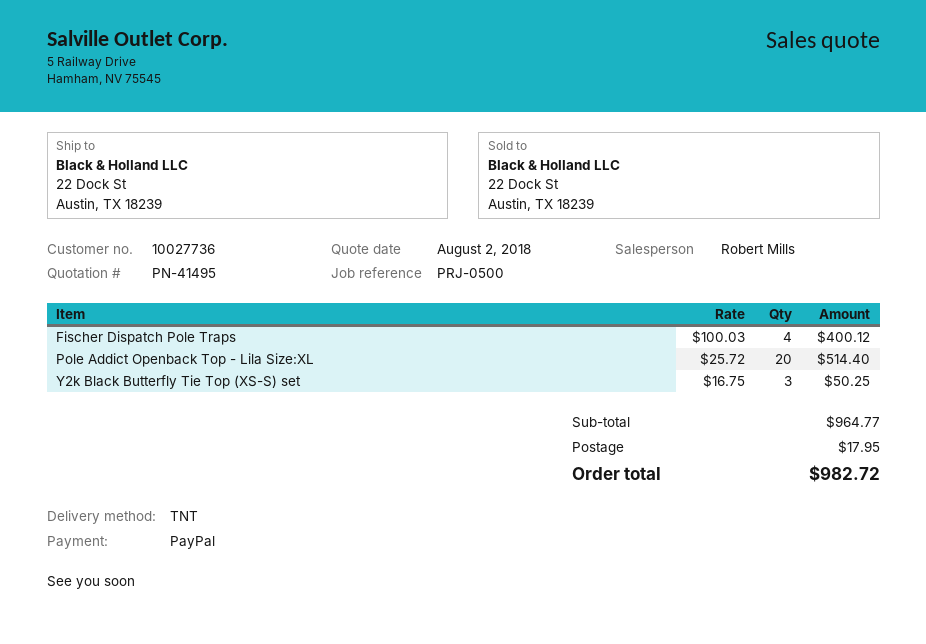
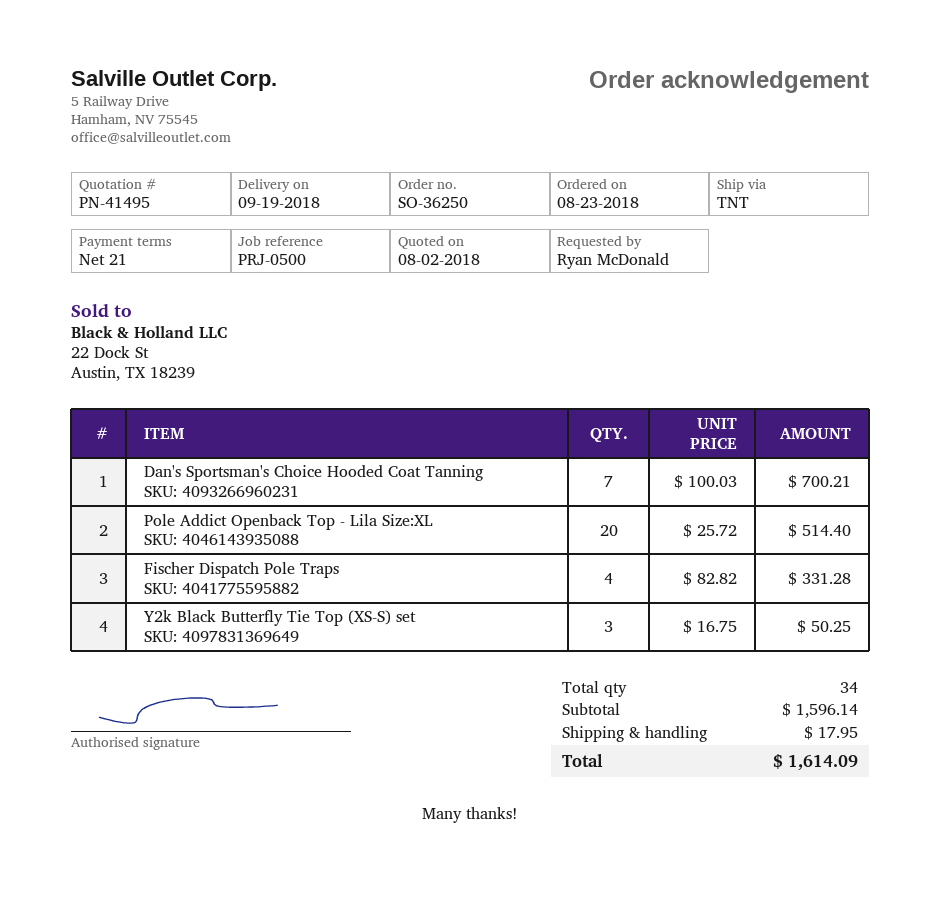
Fischer Dispatch Pole Traps: 4 x 100.03 = 400.12 -> 4 x 82.82 = 331.28
Dan's Sportsman's Choice Hooded Coat Tanning: none -> 7 x 100.03 = 700.21
subtotal: 964.77 -> 1596.14
total: 982.72 -> 1614.09

